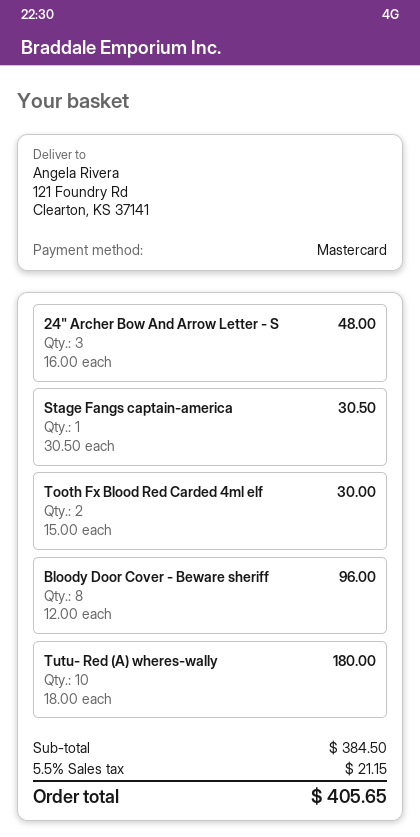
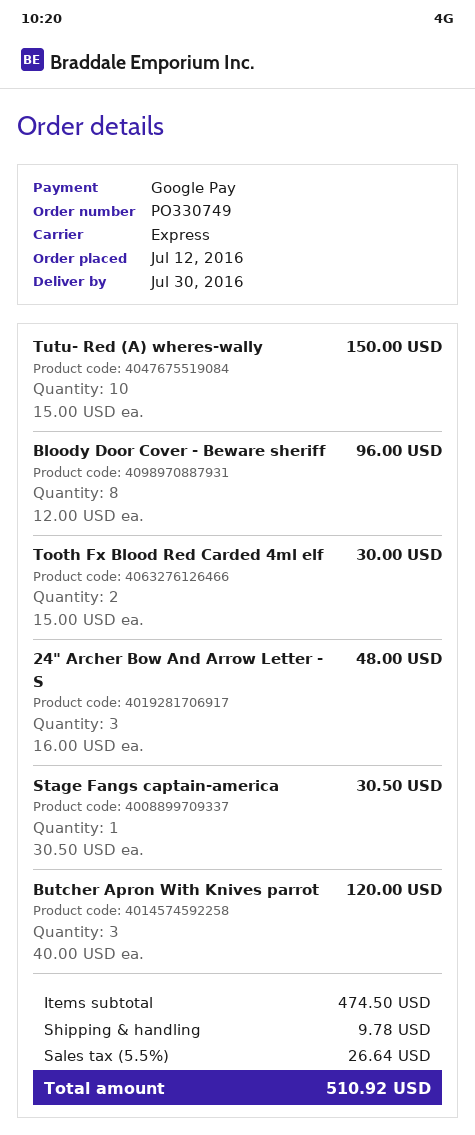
payment method: Mastercard -> Google Pay
Tutu- Red (A) wheres-wally: 10 x 18.00 = 180.00 -> 10 x 15.00 = 150.00
Butcher Apron With Knives parrot: none -> 3 x 40.00 = 120.00
subtotal: 384.50 -> 474.50
shipping: none -> 9.78
tax: 5.5% = 21.15 -> 5.5% = 26.64
total: 405.65 -> 510.92

